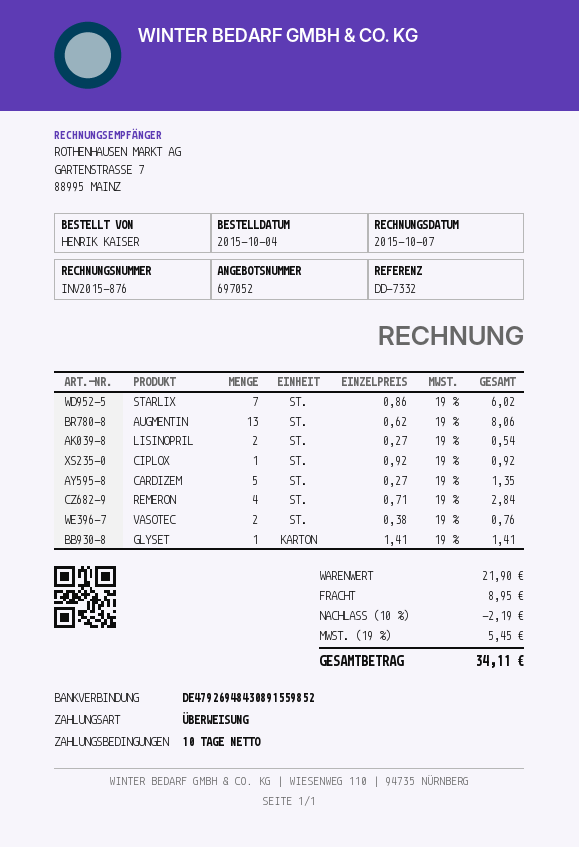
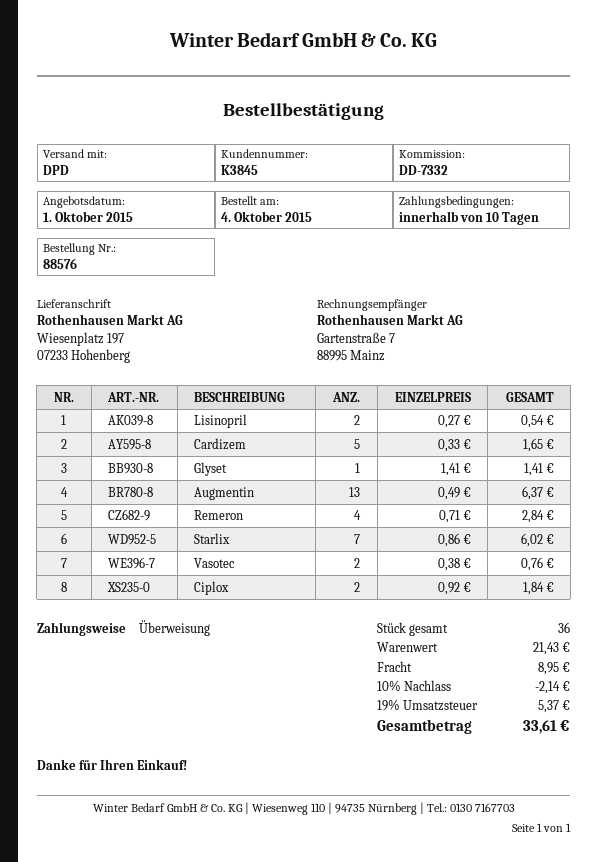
AUGMENTIN: 13 x 0.62 = 8.06 -> 13 x 0.49 = 6.37
CIPLOX: 1 x 0.92 = 0.92 -> 2 x 0.92 = 1.84
CARDIZEM: 5 x 0.27 = 1.35 -> 5 x 0.33 = 1.65
subtotal: 21.90 -> 21.43
discount: 10% = 2.19 -> 10% = 2.14
tax: 19% = 5.45 -> 19% = 5.37
total: 34.11 -> 33.61

